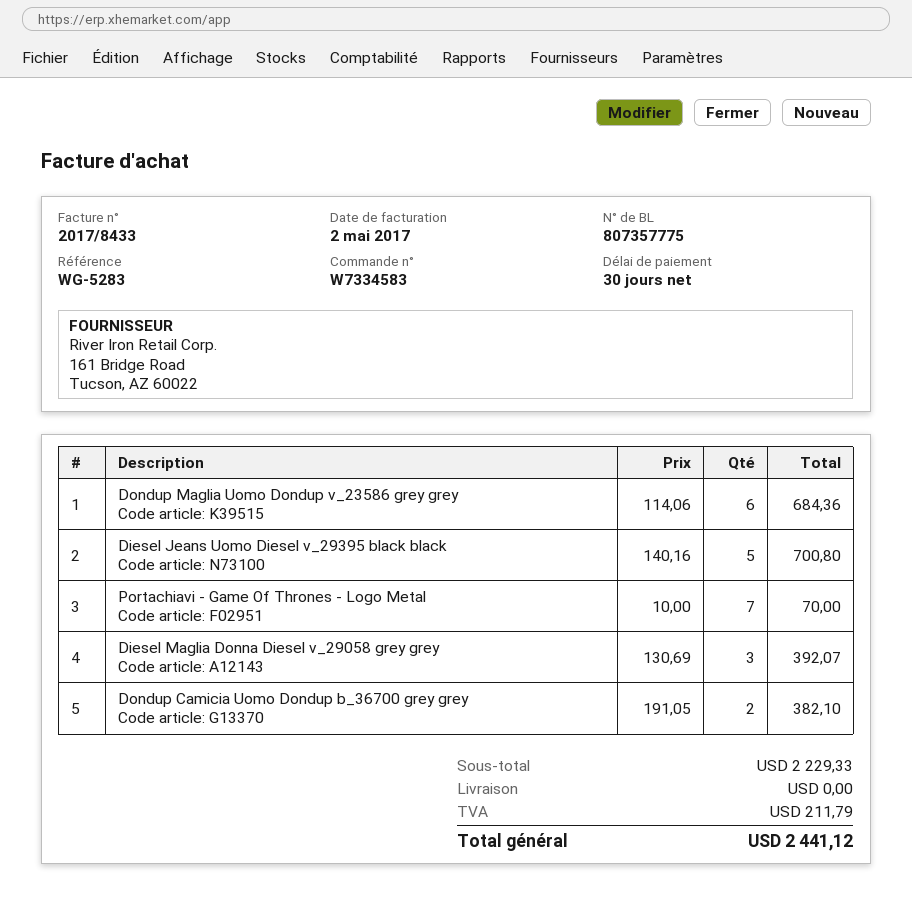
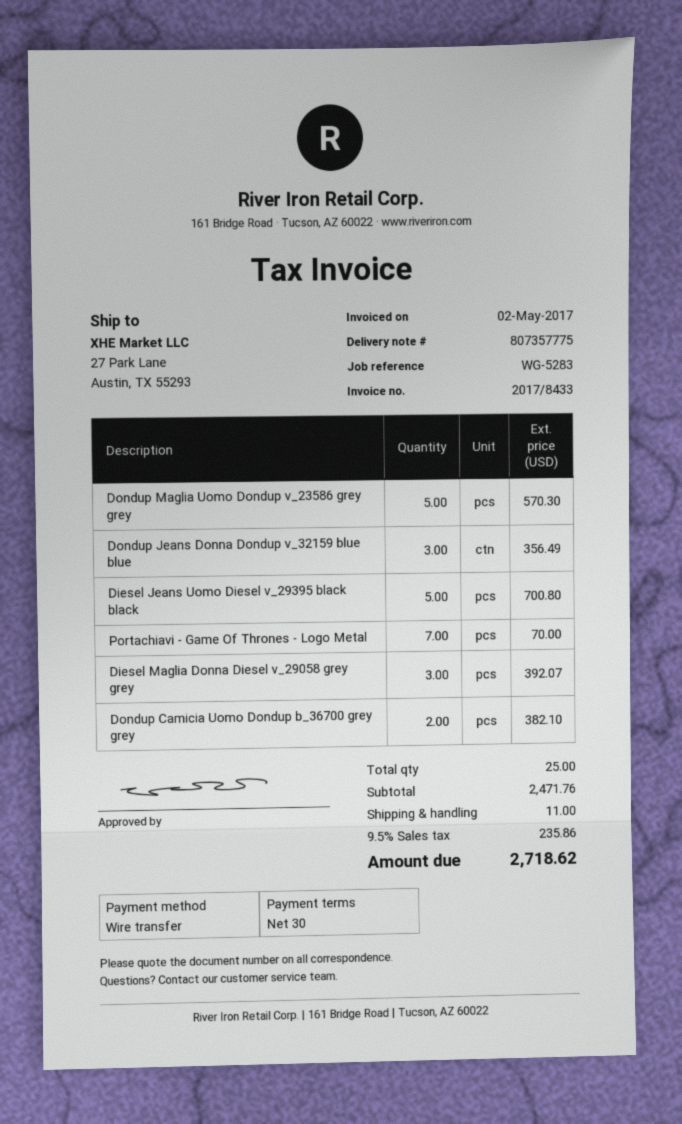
Dondup Maglia Uomo Dondup v_23586 grey grey: 6 for 684.36 -> 5 for 570.30
Dondup Jeans Donna Dondup v_32159 blue blue: none -> 3 for 356.49
subtotal: 2229.33 -> 2471.76
shipping: 0.00 -> 11.00
tax: 211.79 -> 235.86
total: 2441.12 -> 2718.62

